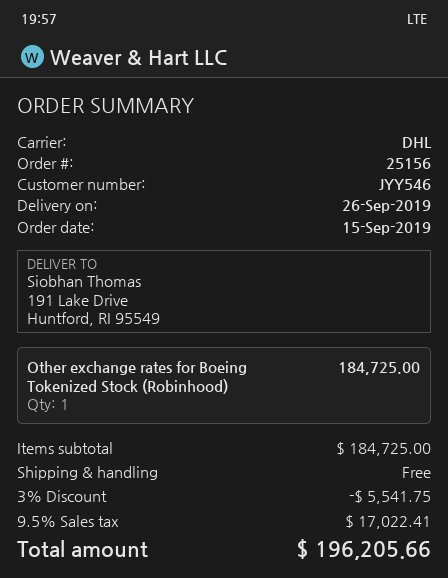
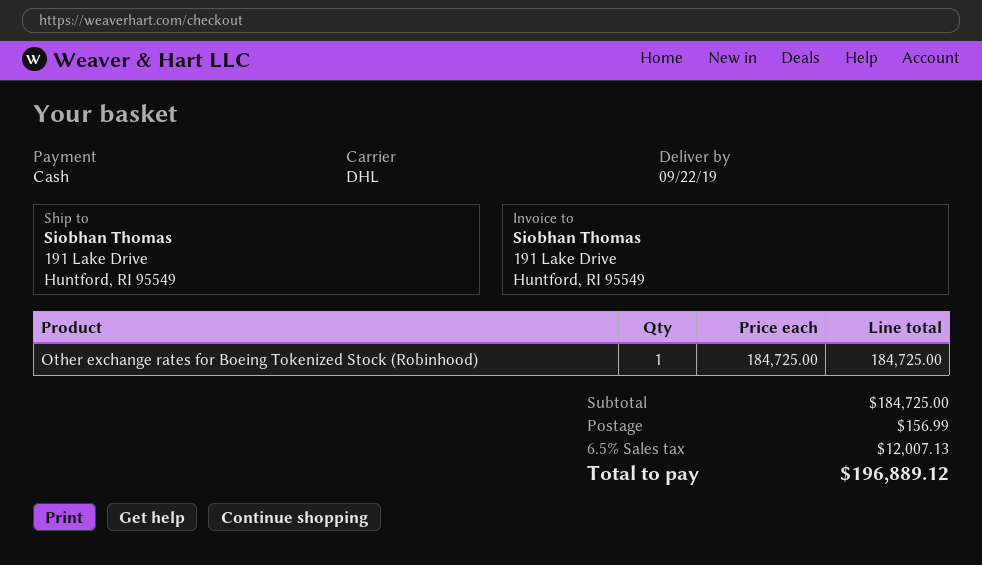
delivery date: 2019-09-26 -> 2019-09-22
discount: 3% = 5541.75 -> none
shipping: 0.00 -> 156.99
tax: 9.5% = 17022.41 -> 6.5% = 12007.13
total: 196205.66 -> 196889.12

